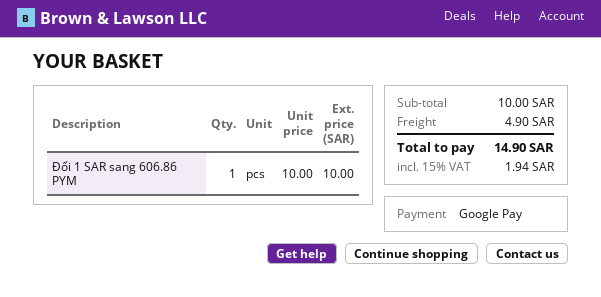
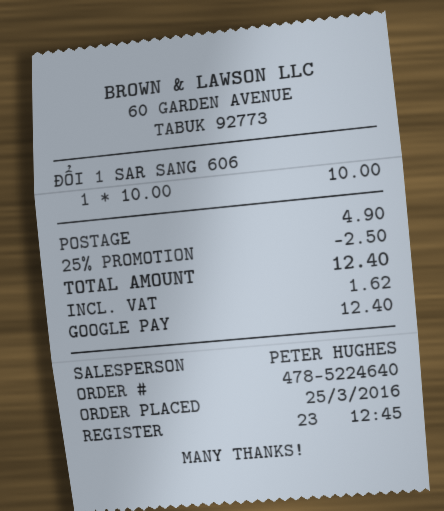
discount: none -> 25% = 2.50
tax: 1.94 -> 1.62
total: 14.90 -> 12.40

